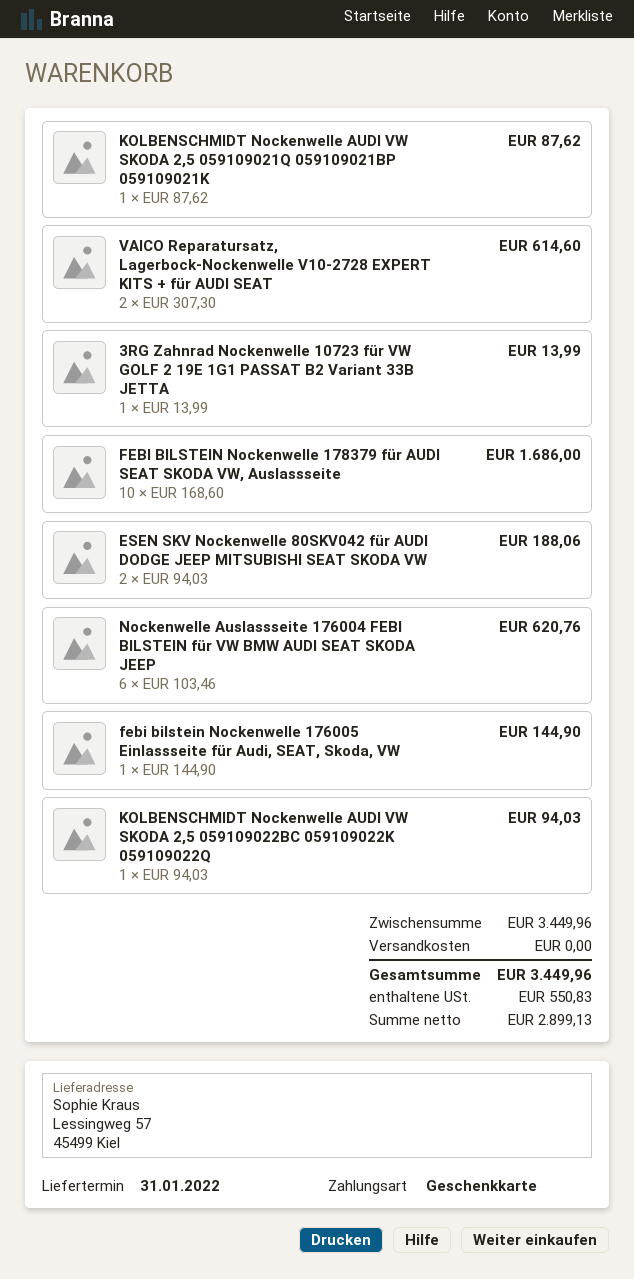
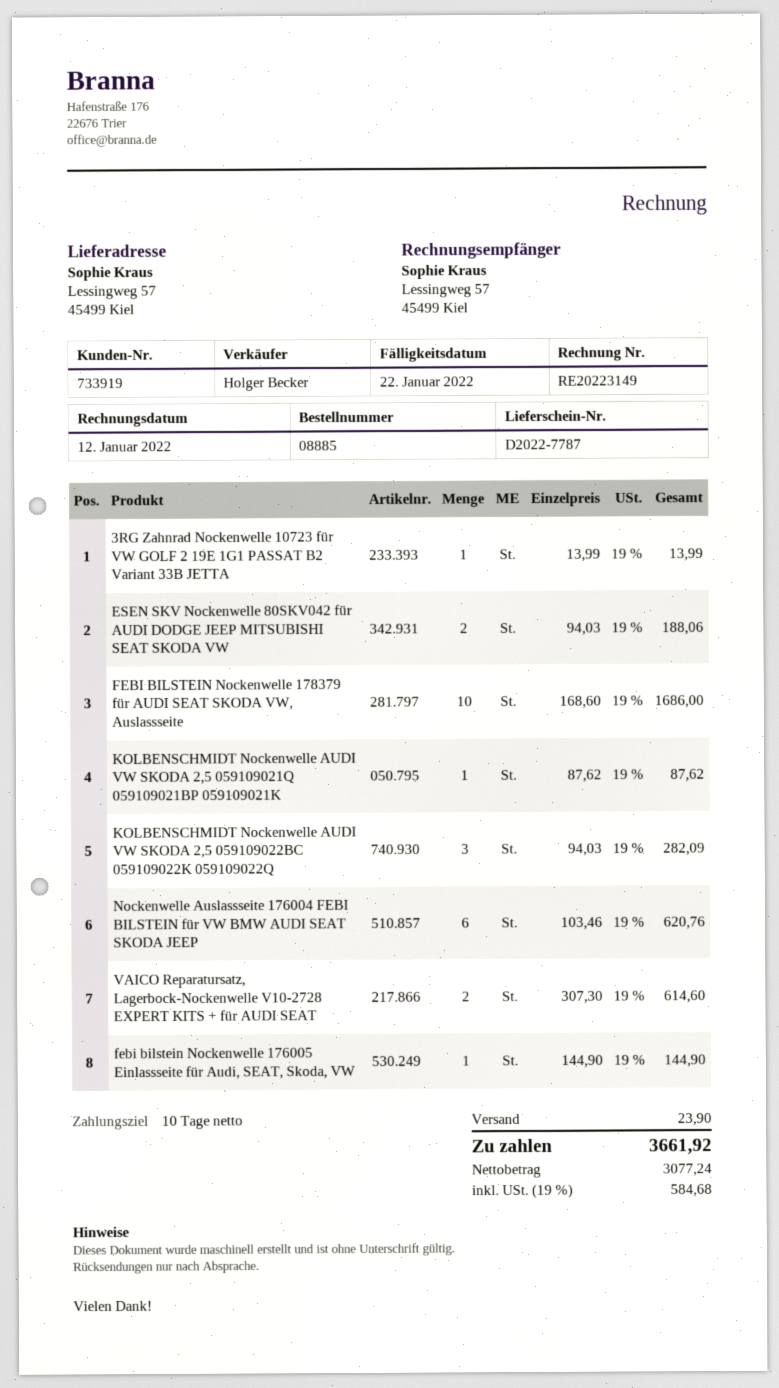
KOLBENSCHMIDT Nockenwelle AUDI VW SKODA 2,5 059109022BC 059109022K 059109022Q: 1 x 94.03 = 94.03 -> 3 x 94.03 = 282.09
shipping: 0.00 -> 23.90
net: 2899.13 -> 3077.24
tax: 550.83 -> 584.68
total: 3449.96 -> 3661.92

